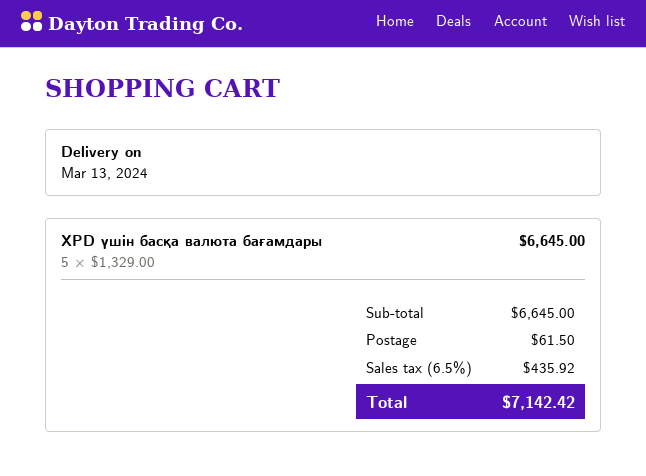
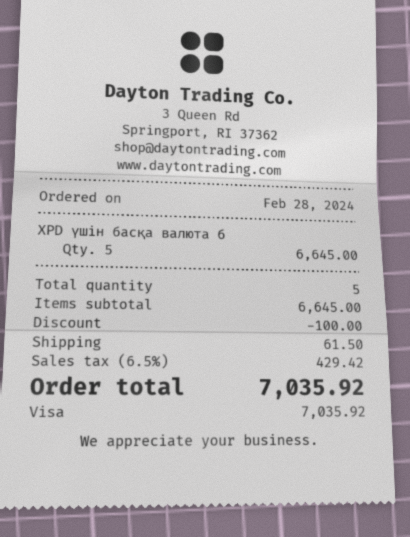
discount: none -> 100.00
tax: 6.5% = 435.92 -> 6.5% = 429.42
total: 7142.42 -> 7035.92

